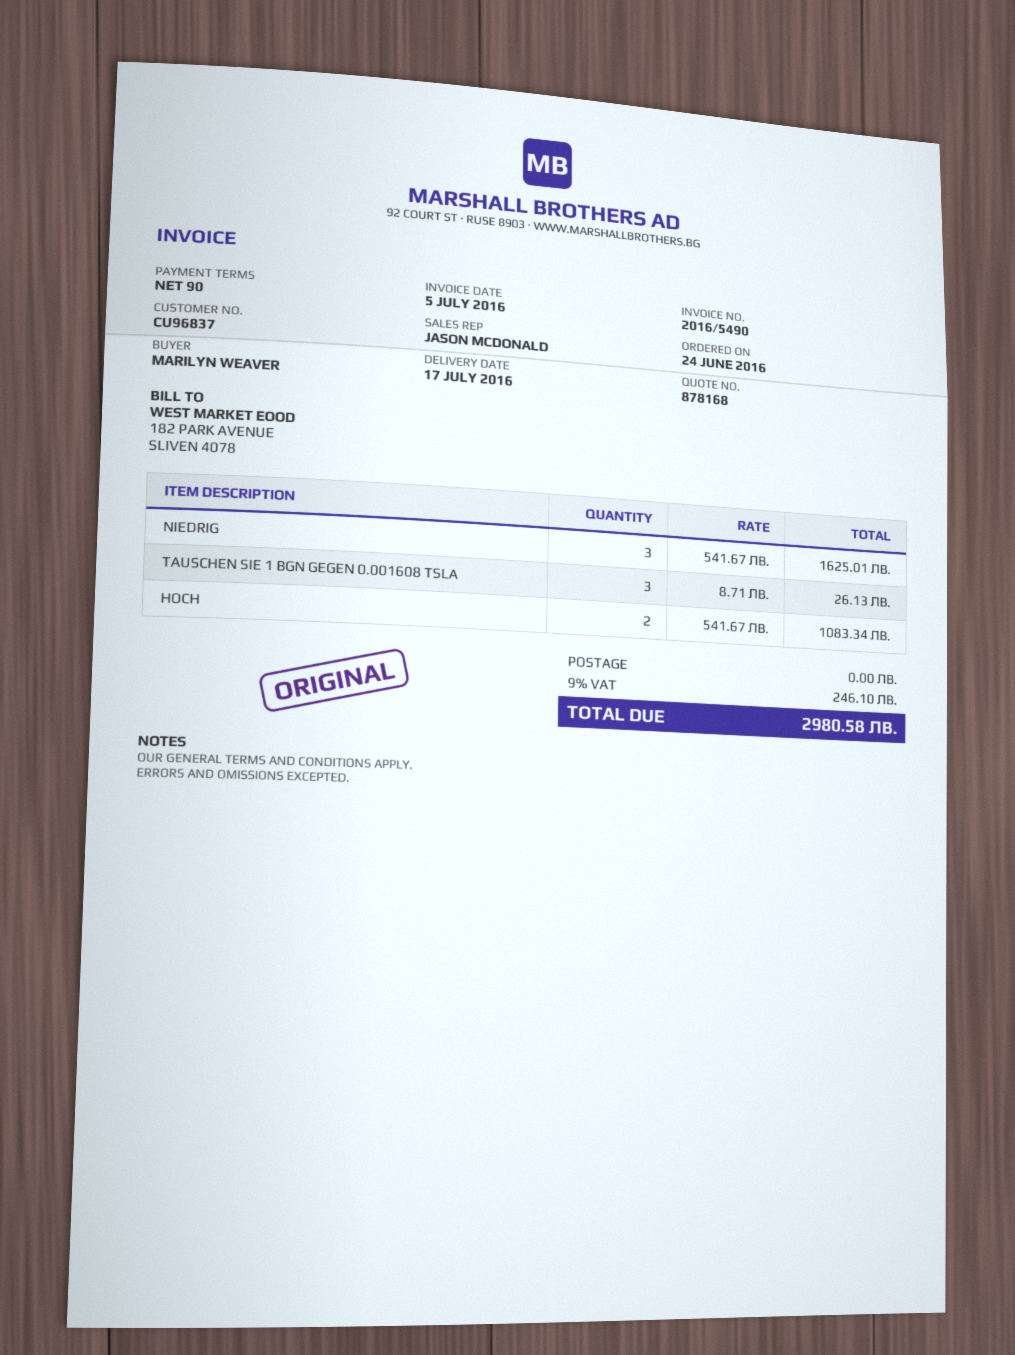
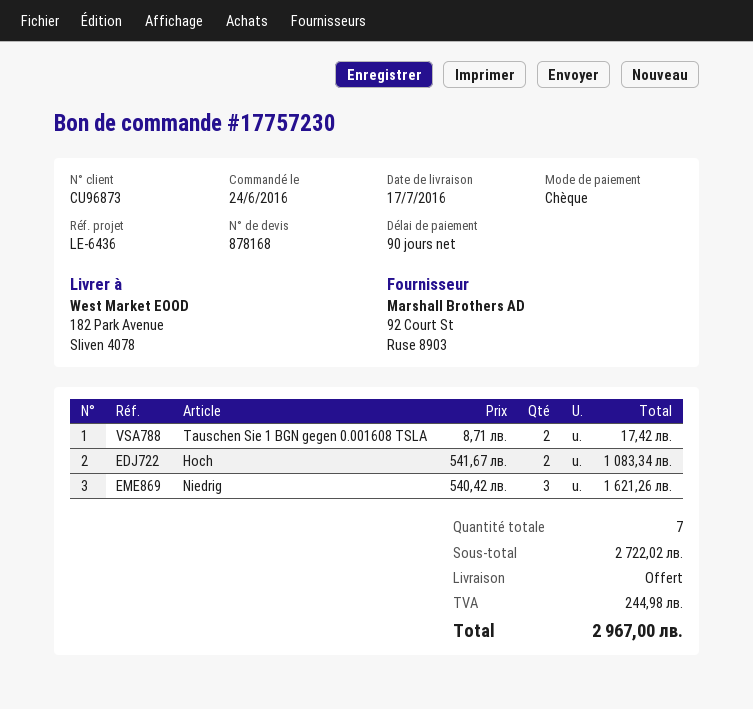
customer number: CU96837 -> CU96873
NIEDRIG: 3 x 541.67 = 1625.01 -> 3 x 540.42 = 1621.26
TAUSCHEN SIE 1 BGN GEGEN 0.001608 TSLA: 3 x 8.71 = 26.13 -> 2 x 8.71 = 17.42
tax: 246.10 -> 244.98
total: 2980.58 -> 2967.00

